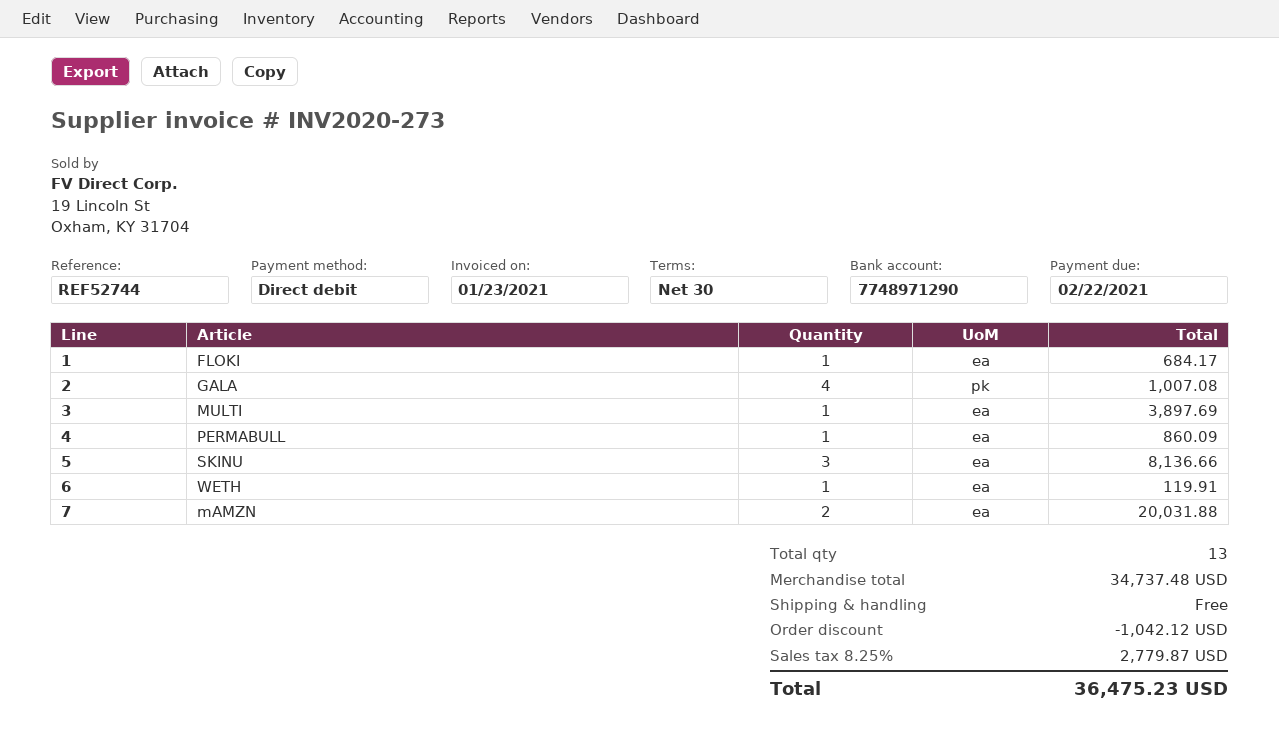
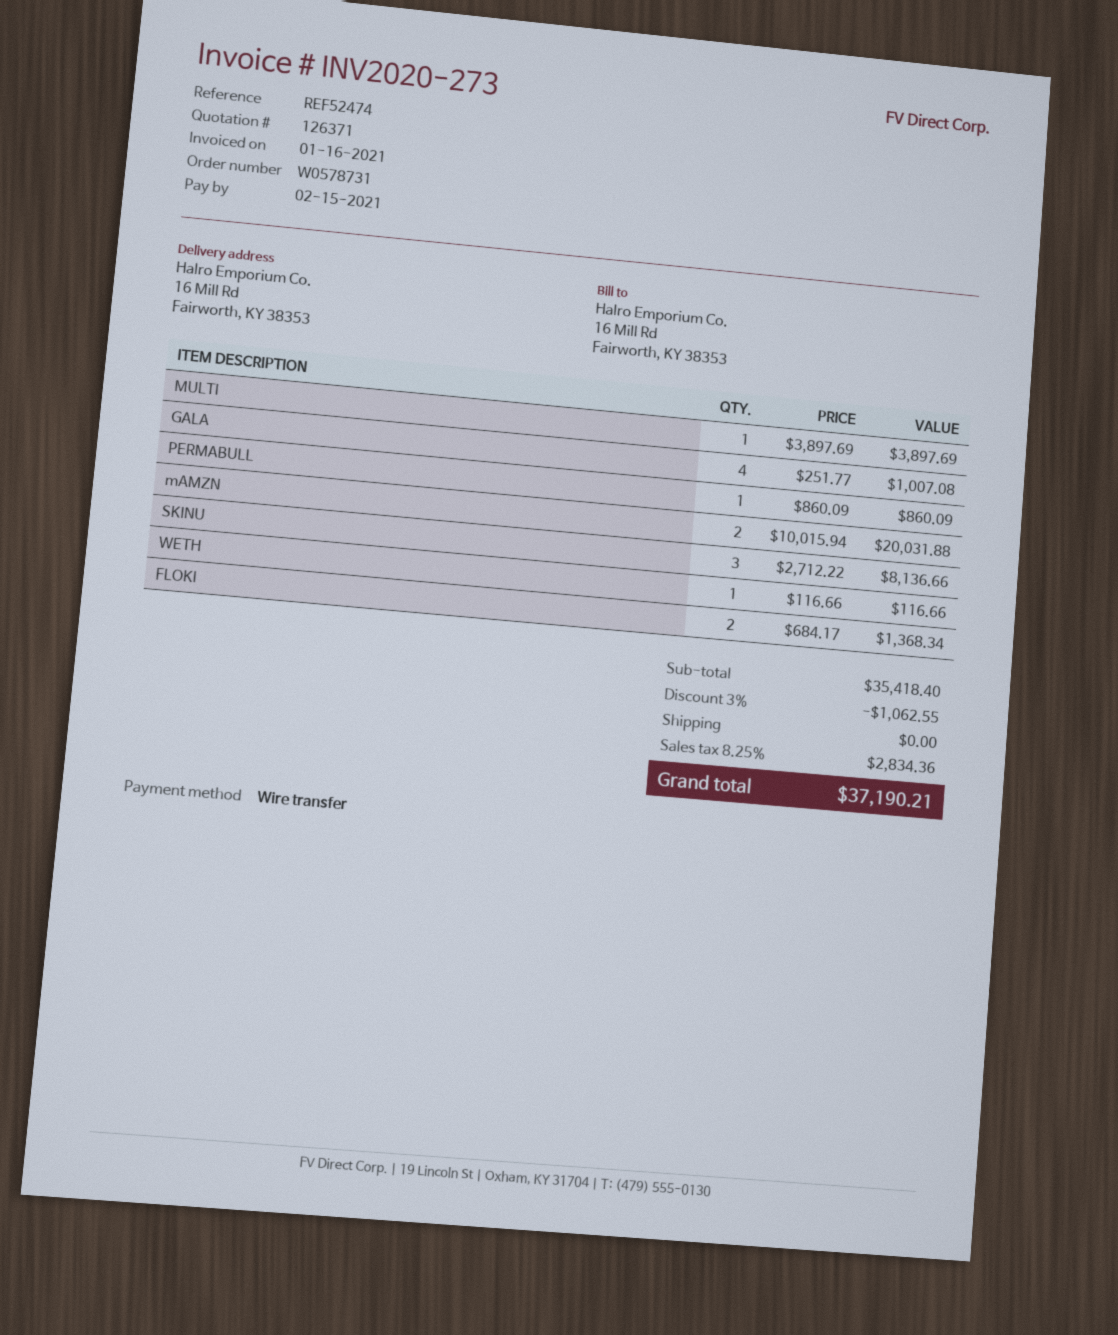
invoice date: 2021-01-23 -> 2021-01-16
due date: 2021-02-22 -> 2021-02-15
reference: REF52744 -> REF52474
payment method: direct debit -> bank transfer
FLOKI: 1 for 684.17 -> 2 for 1368.34
WETH: 1 for 119.91 -> 1 for 116.66
subtotal: 34737.48 -> 35418.40
discount: 1042.12 -> 1062.55
tax: 8.25% = 2779.87 -> 8.25% = 2834.36
total: 36475.23 -> 37190.21

